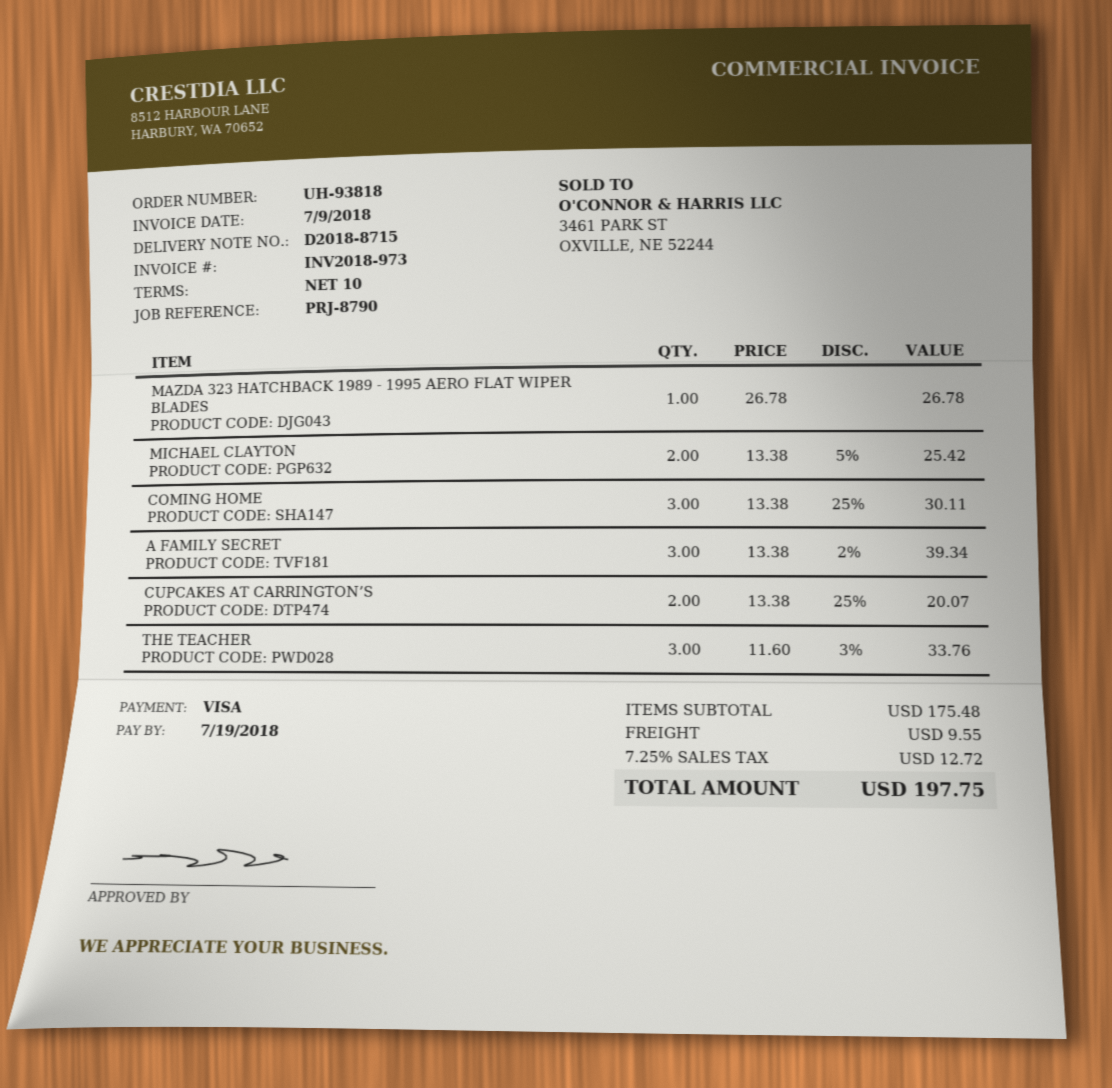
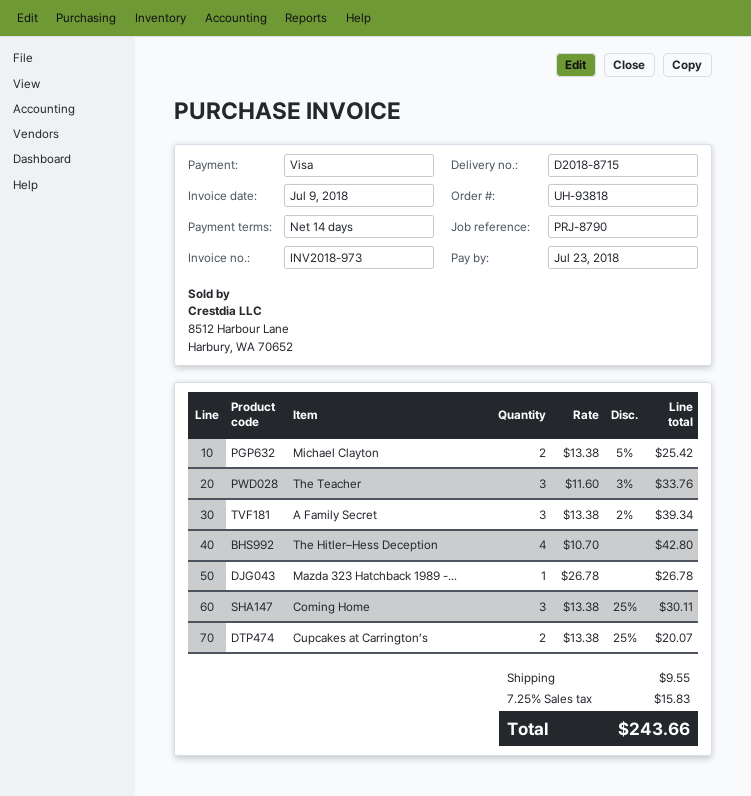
payment terms: 10 days -> 14 days
due date: 2018-07-19 -> 2018-07-23
The Hitler–Hess Deception: none -> 4 x 10.70 = 42.80
tax: 7.25% = 12.72 -> 7.25% = 15.83
total: 197.75 -> 243.66

